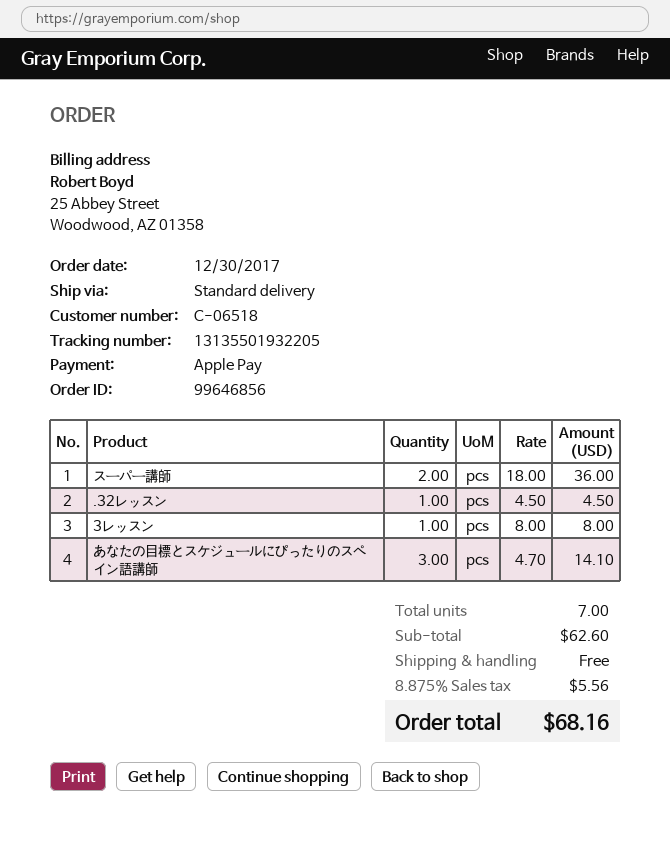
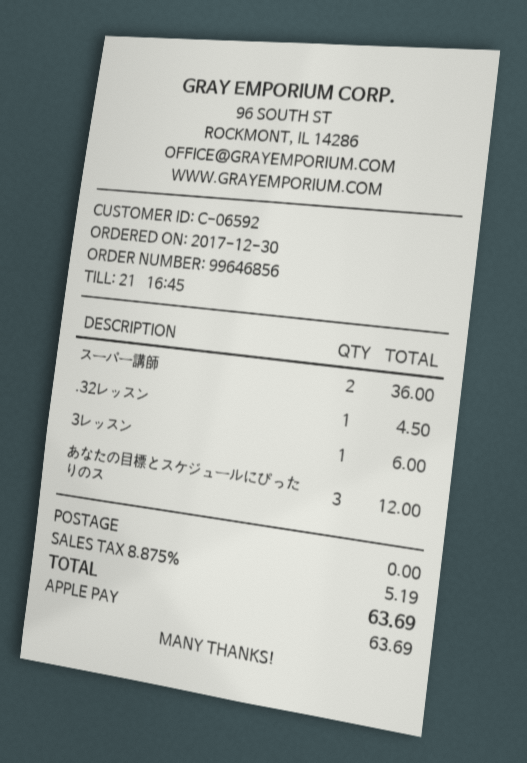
customer number: C-06518 -> C-06592
3レッスン: 1 for 8.00 -> 1 for 6.00
あなたの目標とスケジュールにぴったりのスペイン語講師: 3 for 14.10 -> 3 for 12.00
tax: 8.875% = 5.56 -> 8.875% = 5.19
total: 68.16 -> 63.69

